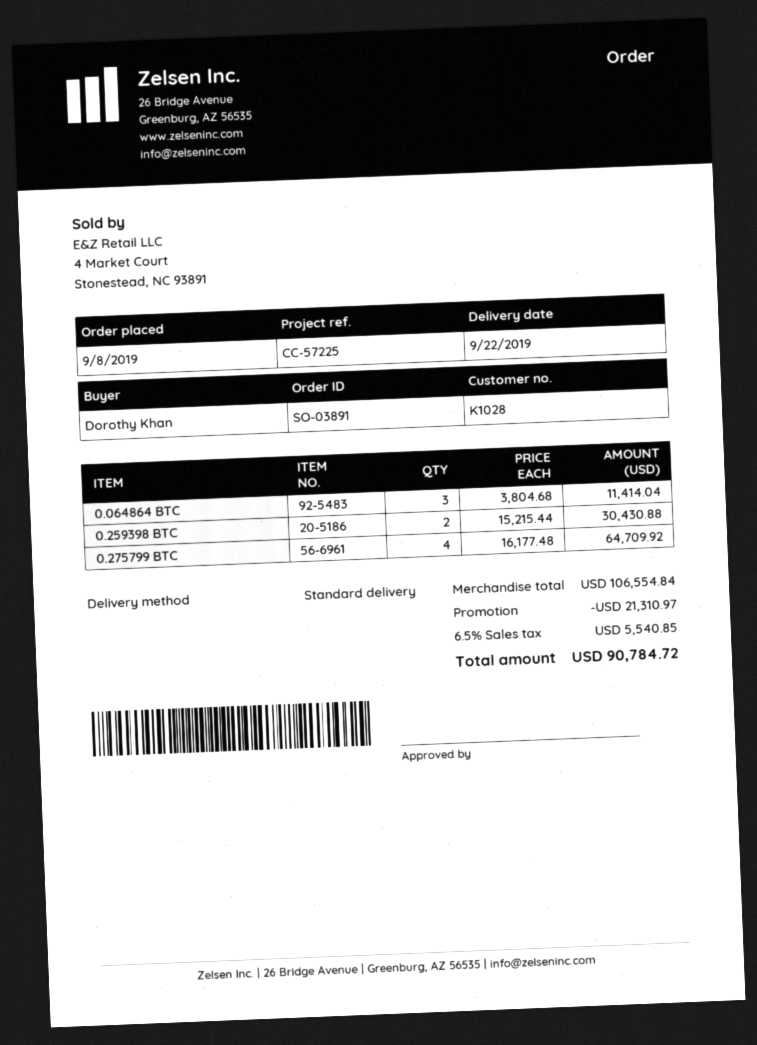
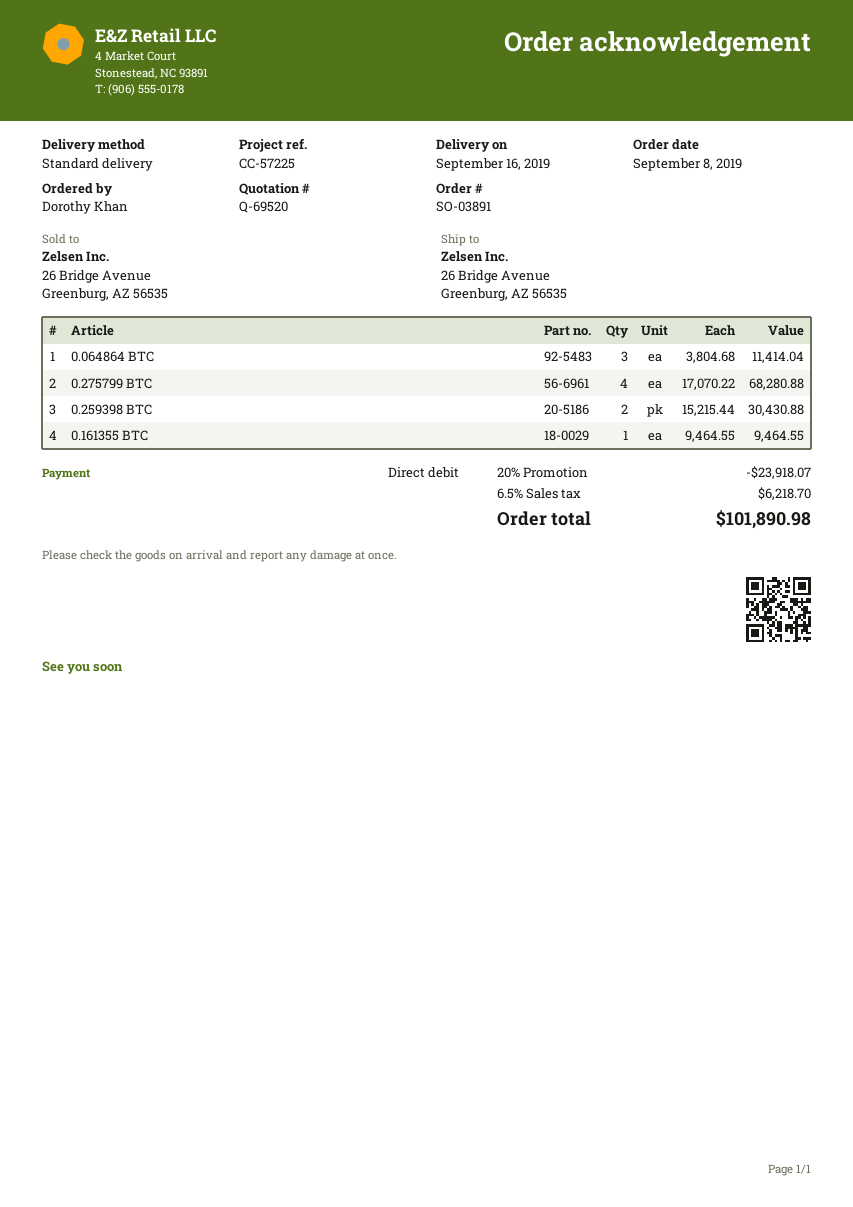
delivery date: 2019-09-22 -> 2019-09-16
0.275799 BTC: 4 x 16177.48 = 64709.92 -> 4 x 17070.22 = 68280.88
0.161355 BTC: none -> 1 x 9464.55 = 9464.55
discount: 21310.97 -> 23918.07
tax: 6.5% = 5540.85 -> 6.5% = 6218.70
total: 90784.72 -> 101890.98

